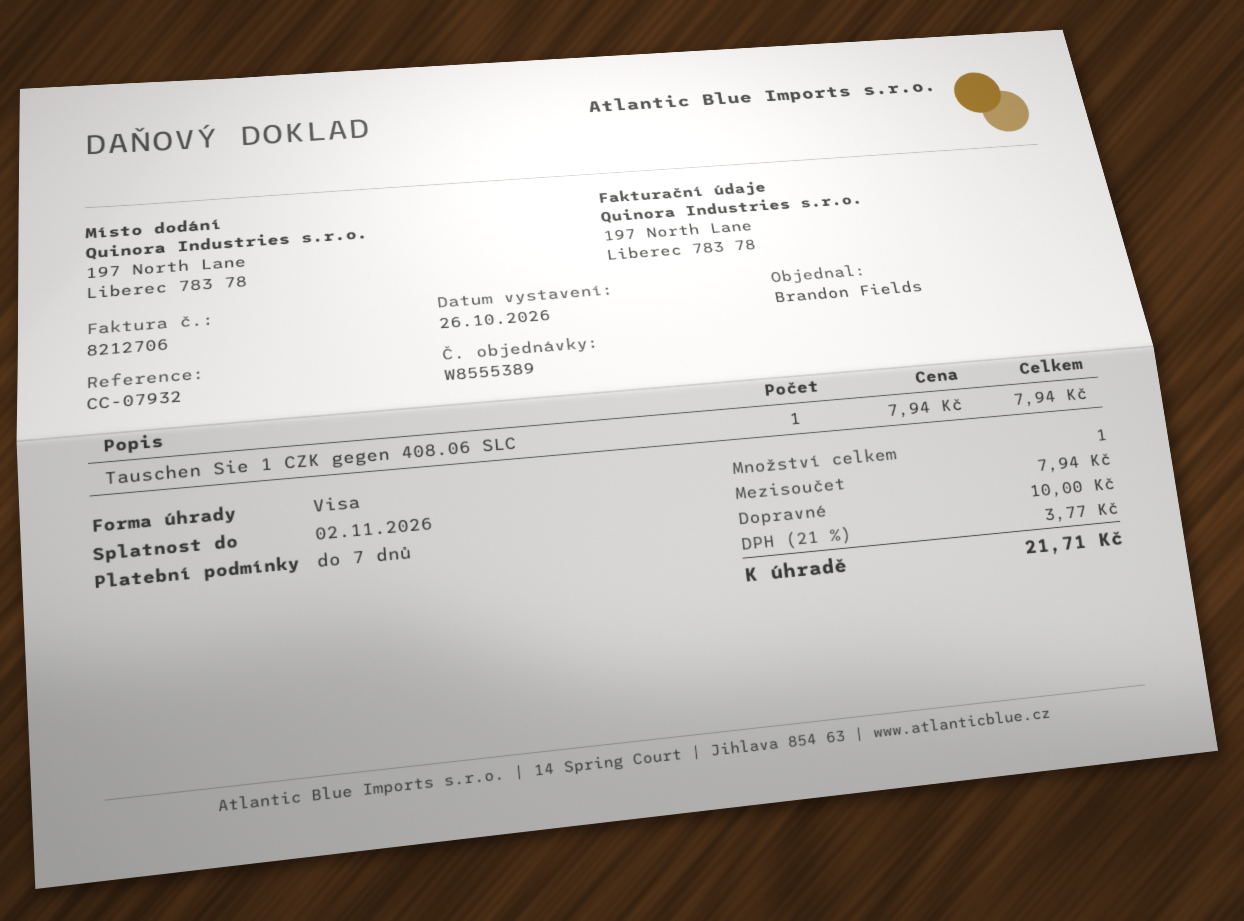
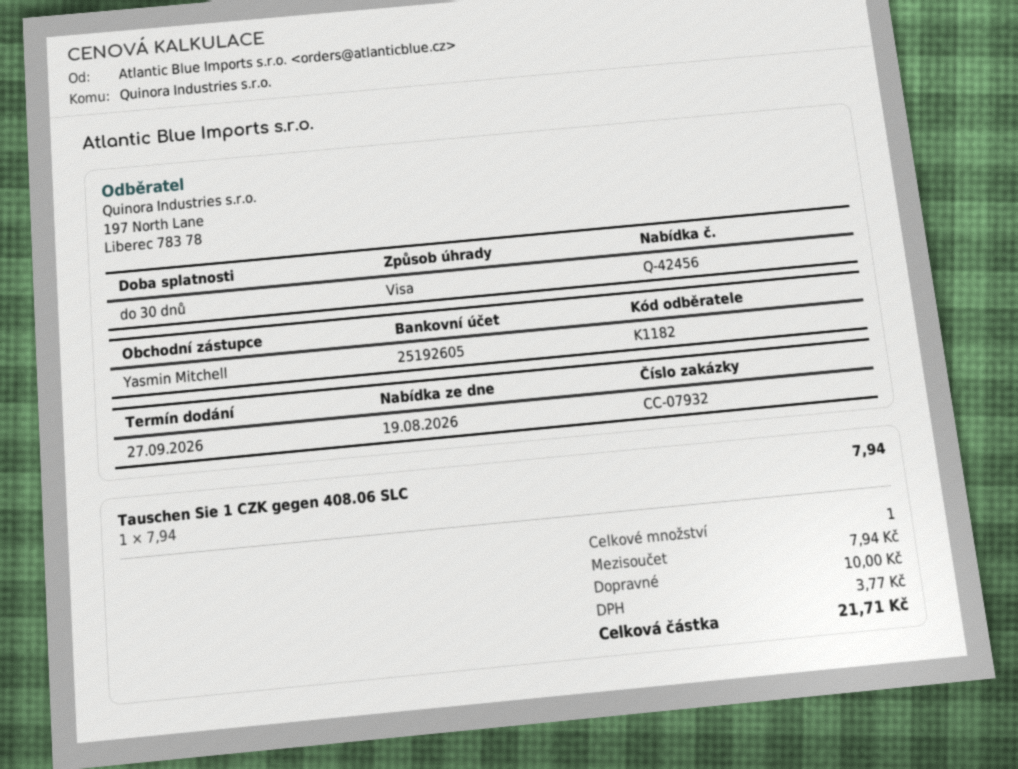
payment terms: 7 days -> 30 days

